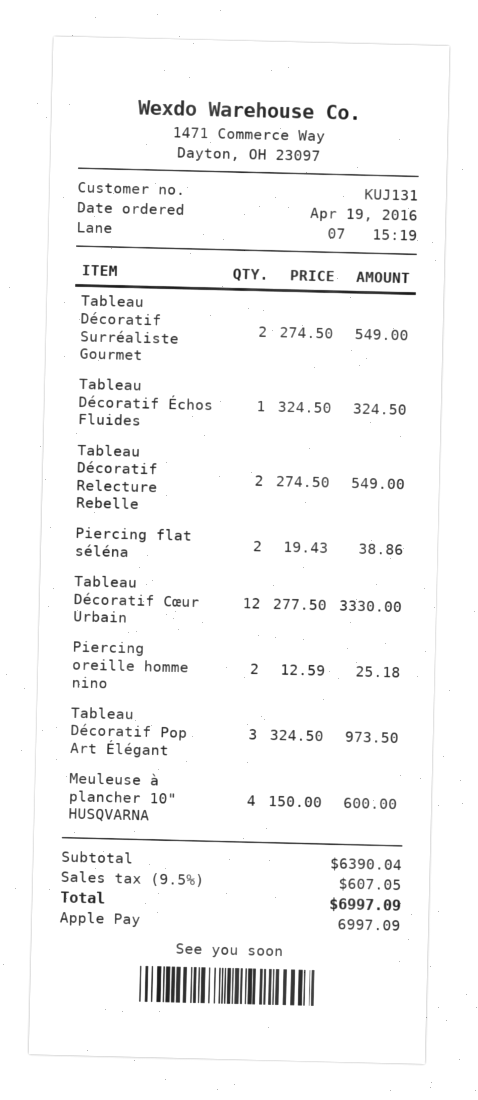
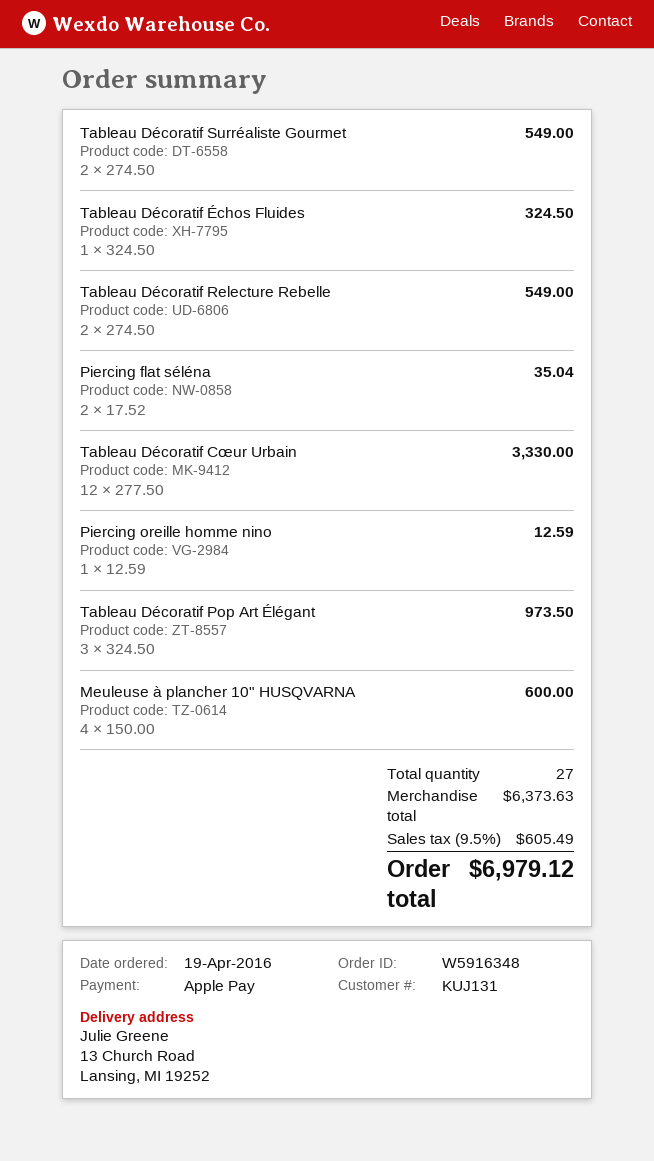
Piercing flat séléna: 2 x 19.43 = 38.86 -> 2 x 17.52 = 35.04
Piercing oreille homme nino: 2 x 12.59 = 25.18 -> 1 x 12.59 = 12.59
subtotal: 6390.04 -> 6373.63
tax: 9.5% = 607.05 -> 9.5% = 605.49
total: 6997.09 -> 6979.12

